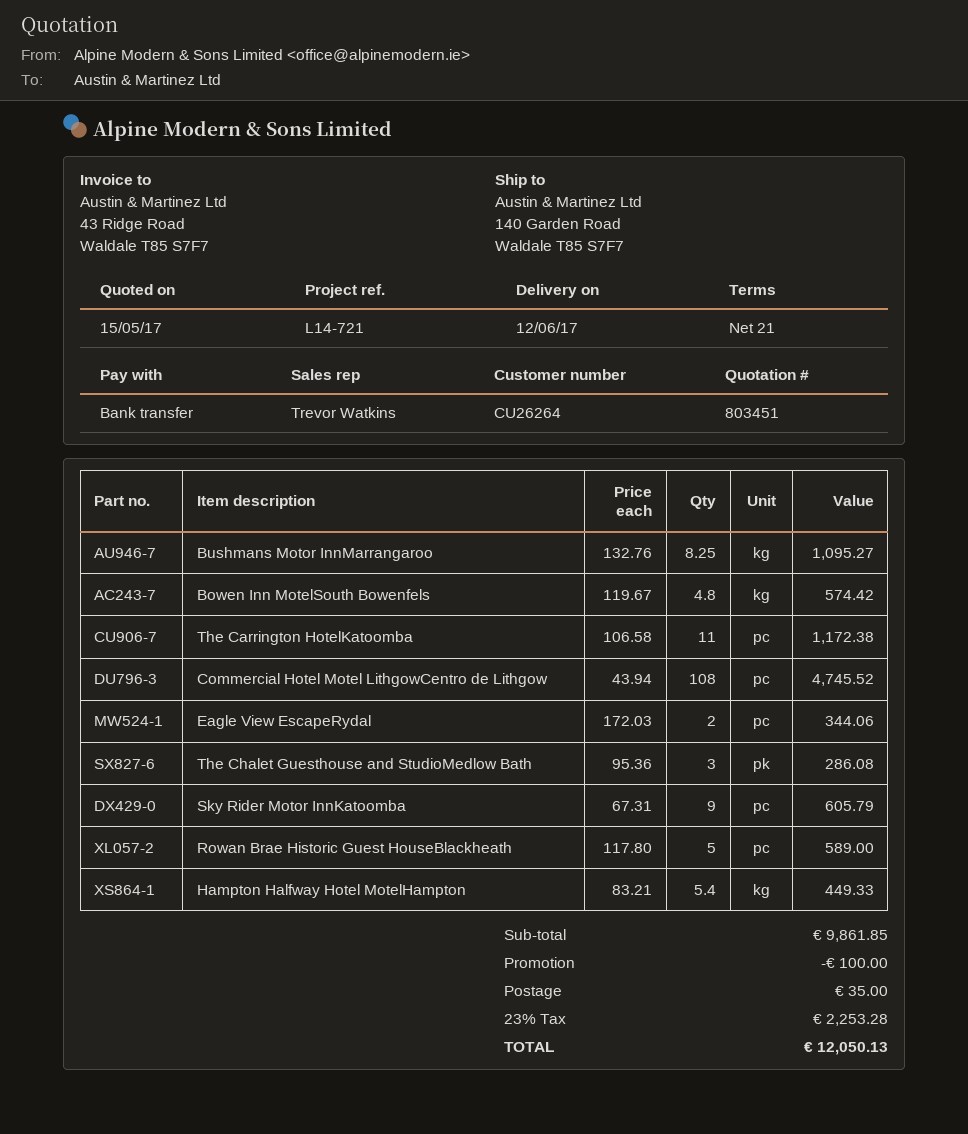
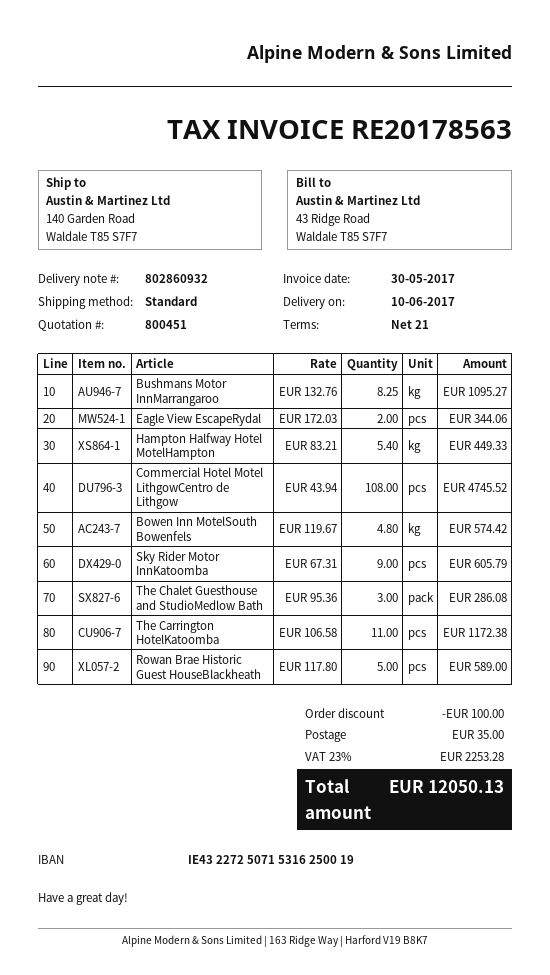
quote number: 803451 -> 800451
delivery date: 2017-06-12 -> 2017-06-10

